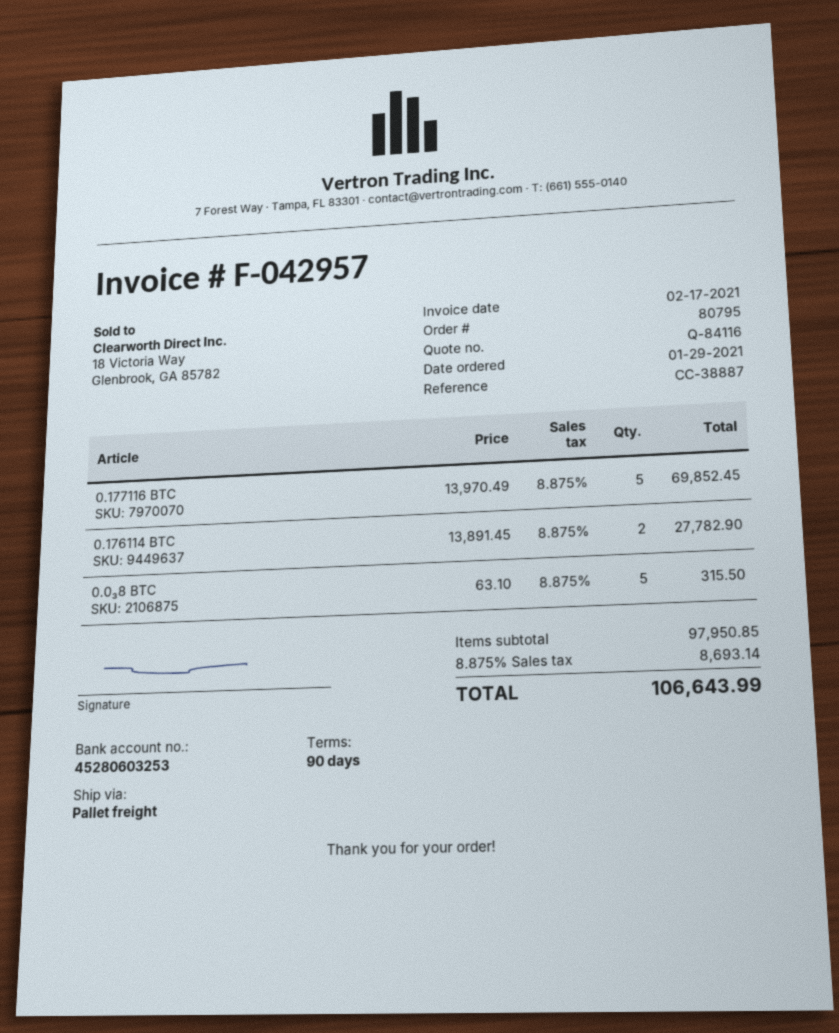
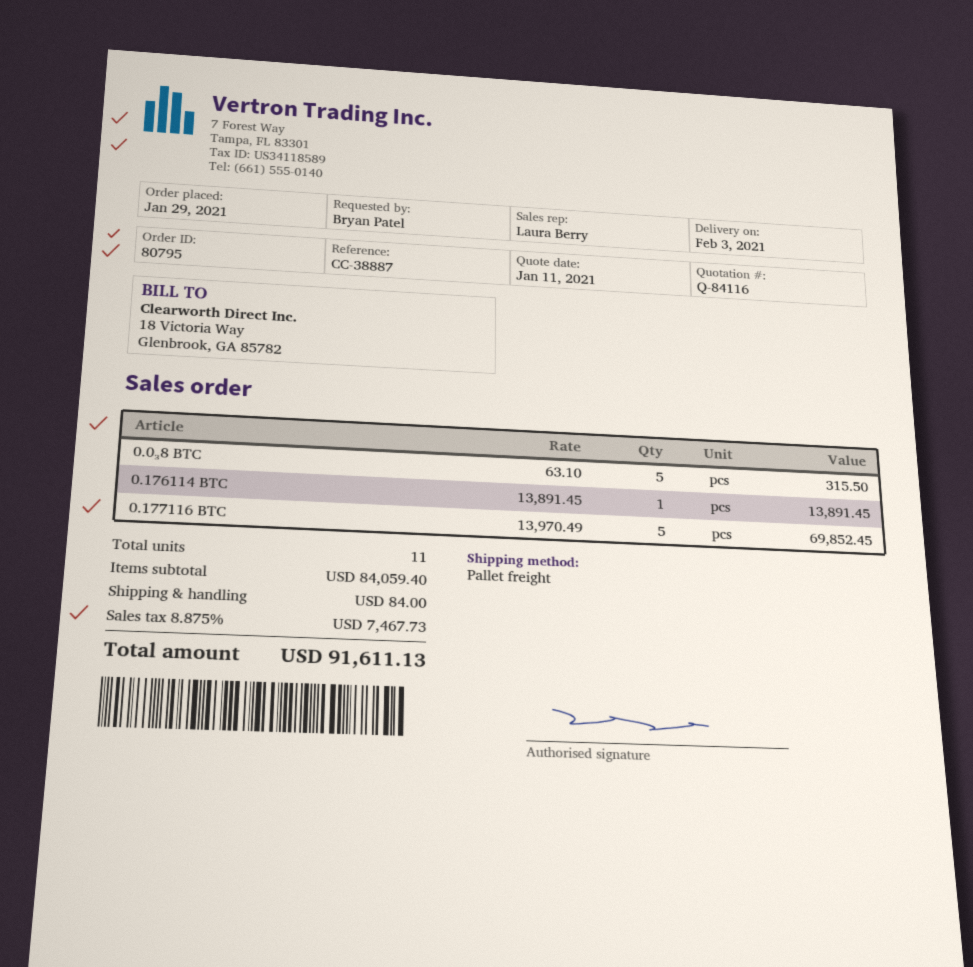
0.176114 BTC: 2 x 13891.45 = 27782.90 -> 1 x 13891.45 = 13891.45
subtotal: 97950.85 -> 84059.40
shipping: none -> 84.00
tax: 8.875% = 8693.14 -> 8.875% = 7467.73
total: 106643.99 -> 91611.13

